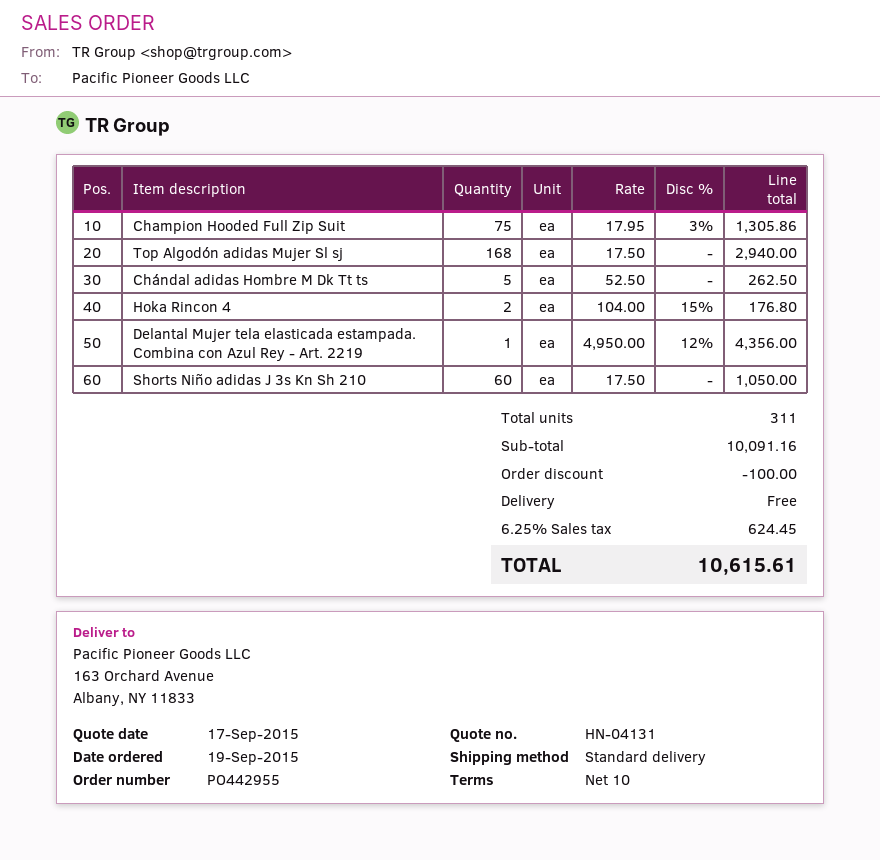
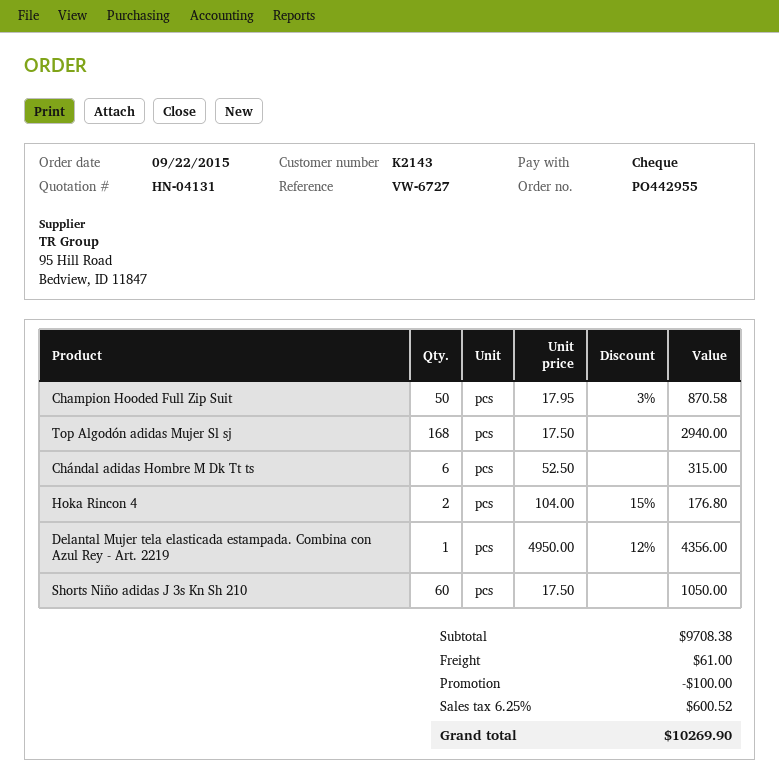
order date: 2015-09-19 -> 2015-09-22
Champion Hooded Full Zip Suit: 75 x 17.95 - 3% = 1305.86 -> 50 x 17.95 - 3% = 870.58
Chándal adidas Hombre M Dk Tt ts: 5 x 52.50 = 262.50 -> 6 x 52.50 = 315.00
subtotal: 10091.16 -> 9708.38
shipping: 0.00 -> 61.00
tax: 6.25% = 624.45 -> 6.25% = 600.52
total: 10615.61 -> 10269.90

